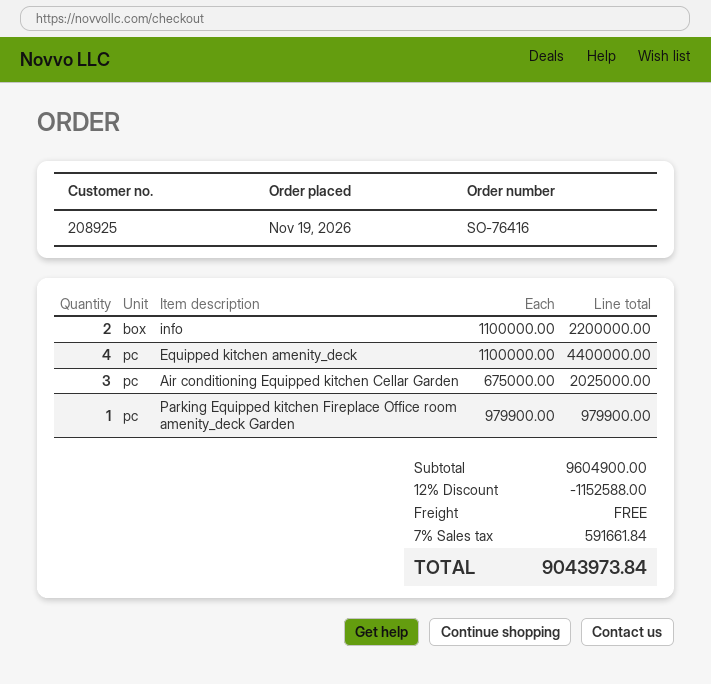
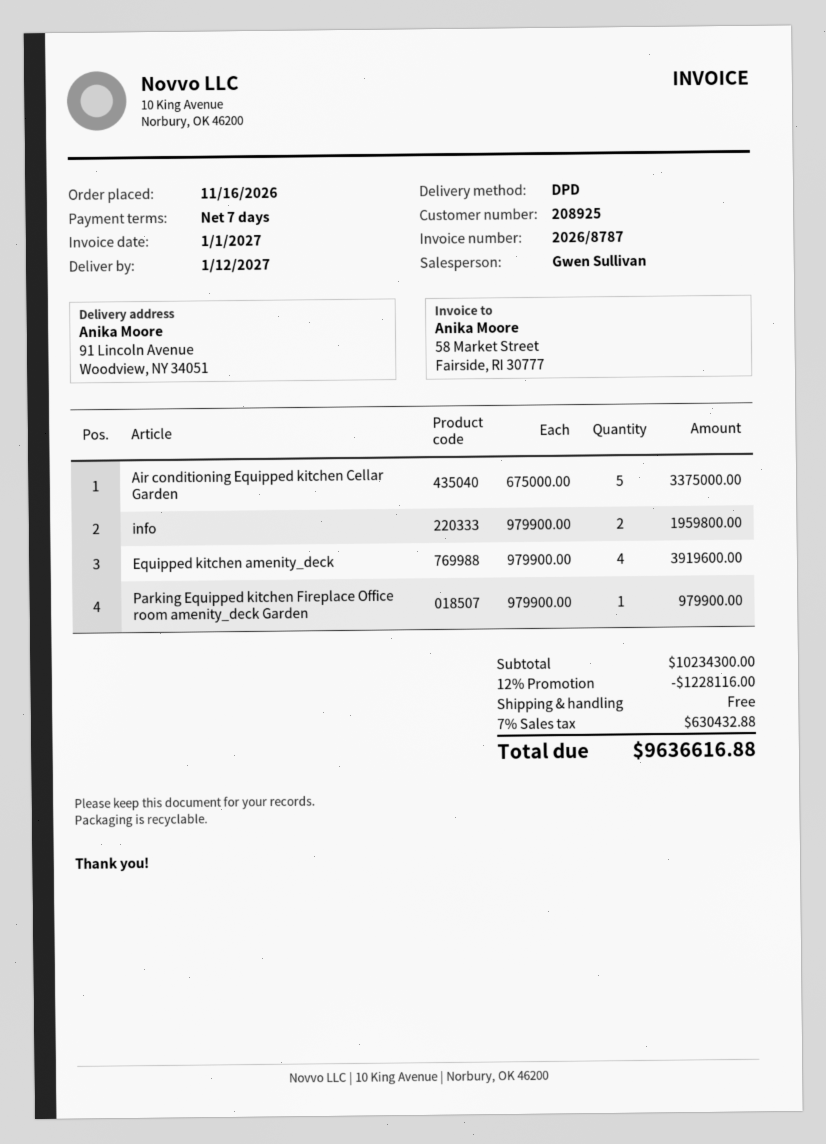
order date: 2026-11-19 -> 2026-11-16
info: 2 x 1100000.00 = 2200000.00 -> 2 x 979900.00 = 1959800.00
Equipped kitchen amenity_deck: 4 x 1100000.00 = 4400000.00 -> 4 x 979900.00 = 3919600.00
Air conditioning Equipped kitchen Cellar Garden: 3 x 675000.00 = 2025000.00 -> 5 x 675000.00 = 3375000.00
subtotal: 9604900.00 -> 10234300.00
discount: 12% = 1152588.00 -> 12% = 1228116.00
tax: 7% = 591661.84 -> 7% = 630432.88
total: 9043973.84 -> 9636616.88

